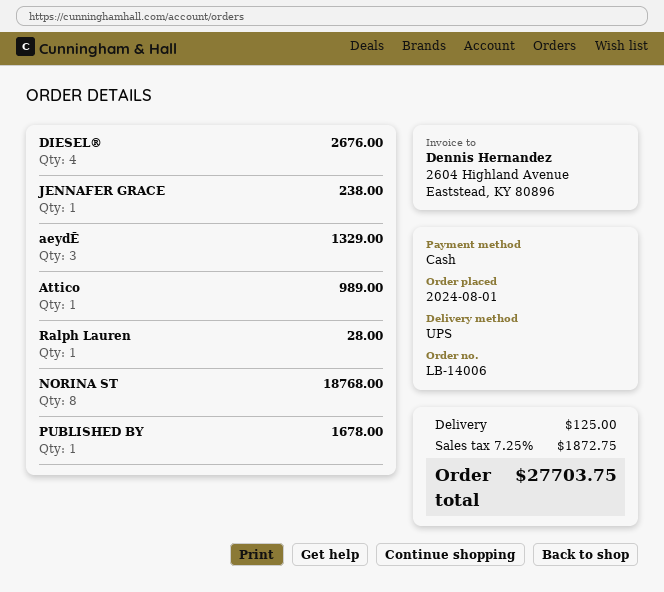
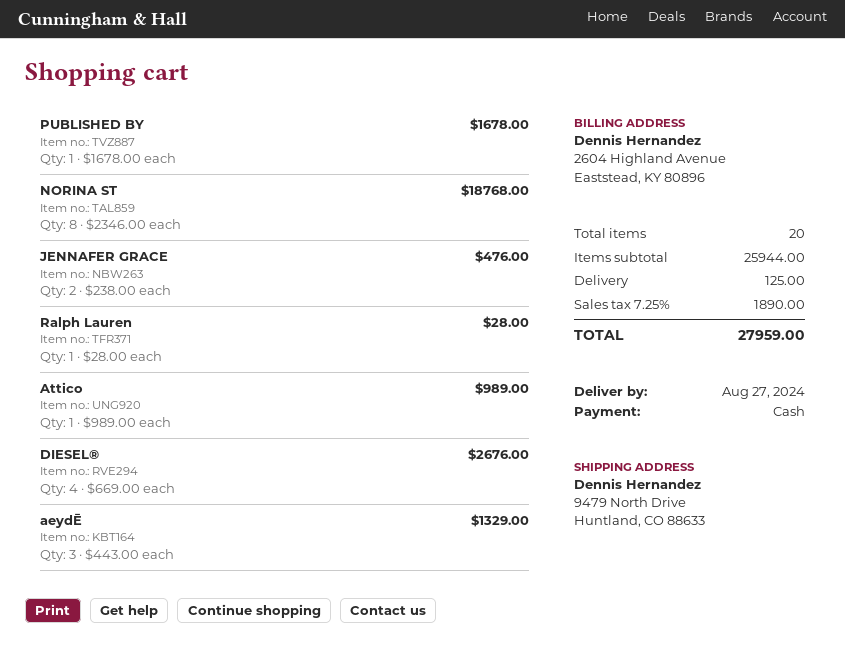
JENNAFER GRACE: 1 for 238.00 -> 2 for 476.00
tax: 7.25% = 1872.75 -> 7.25% = 1890.00
total: 27703.75 -> 27959.00

